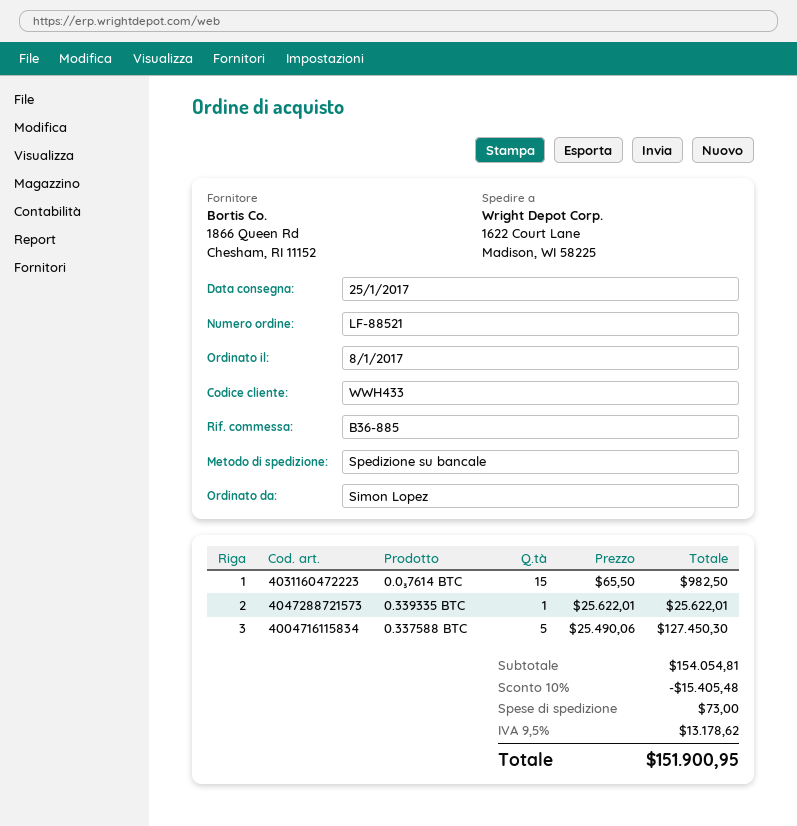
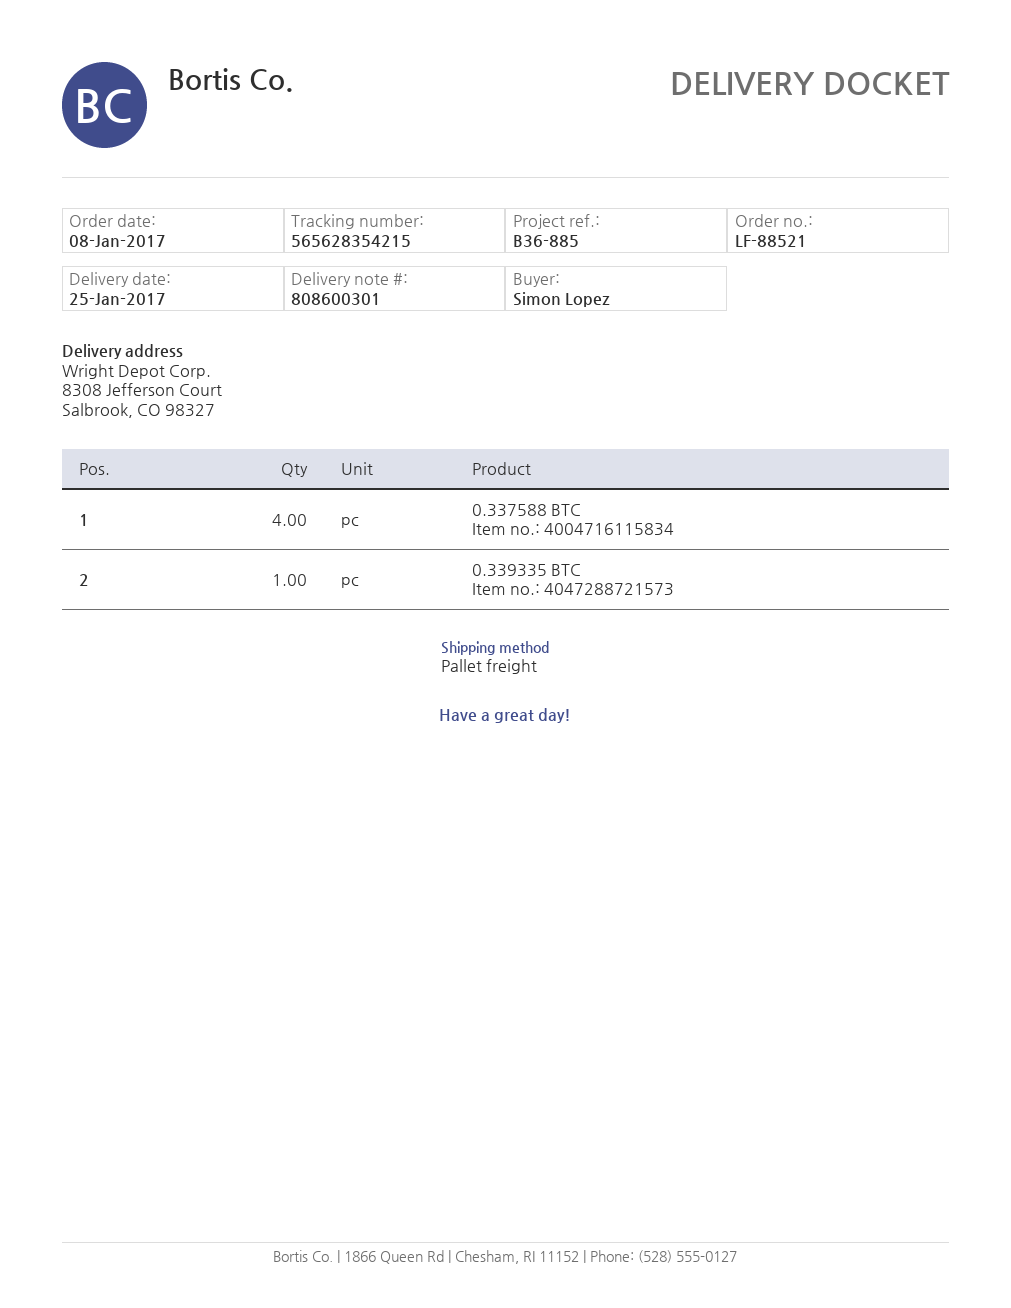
ship to: 1622 Court Lane, Madison, WI 58225 -> 8308 Jefferson Court, Salbrook, CO 98327
0.0₃7614 BTC: 15 -> none
0.337588 BTC: 5 -> 4

